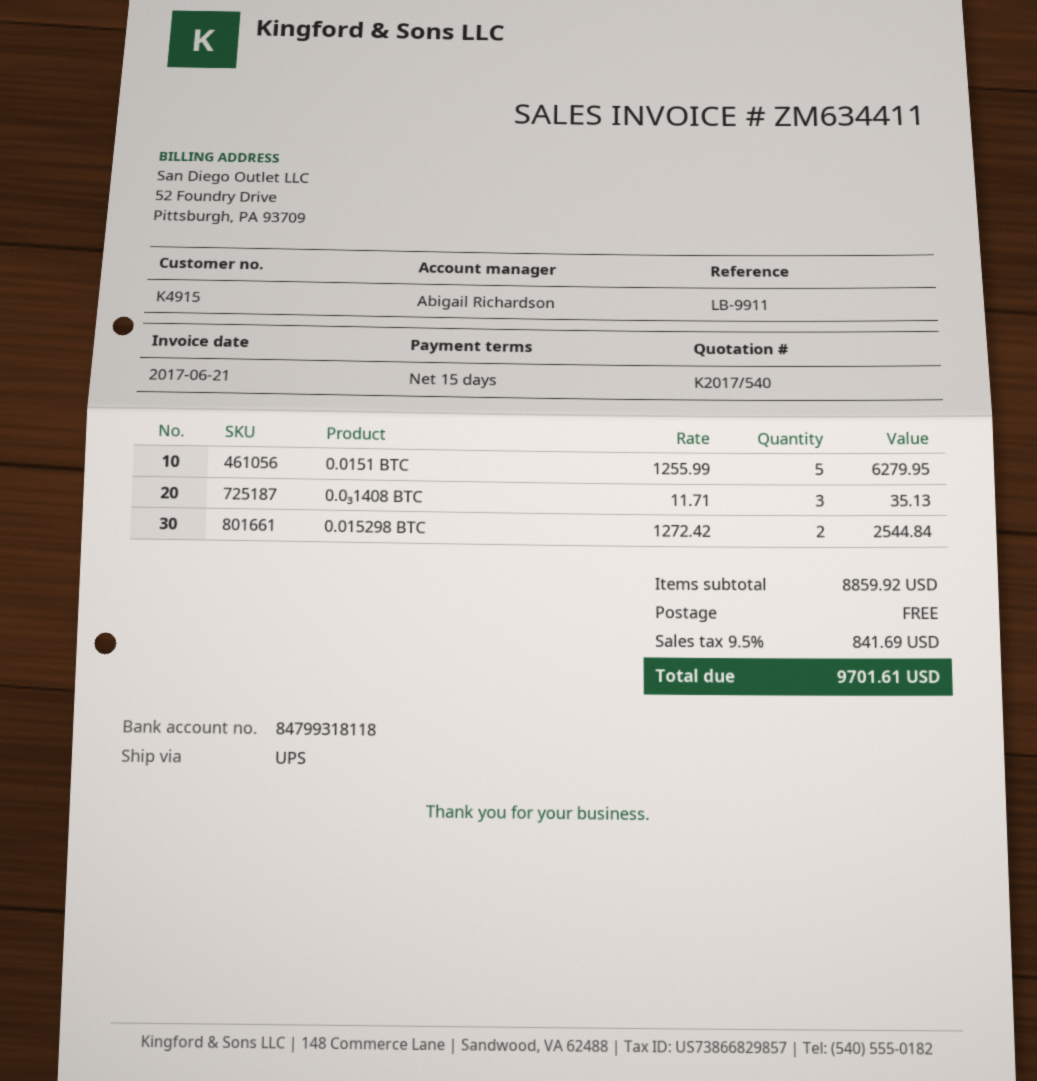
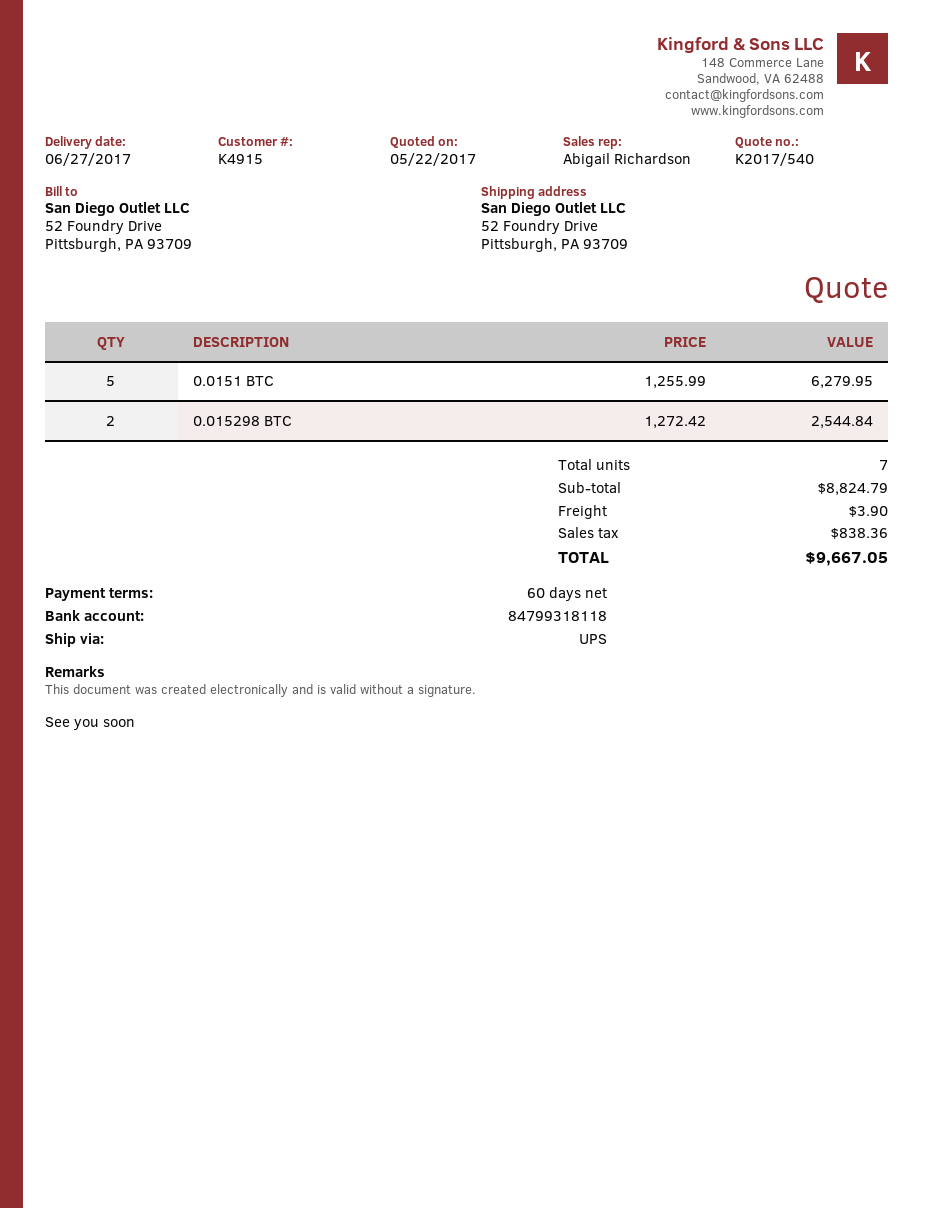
payment terms: 15 days -> 60 days
0.0₃1408 BTC: 3 x 11.71 = 35.13 -> none
subtotal: 8859.92 -> 8824.79
shipping: 0.00 -> 3.90
tax: 841.69 -> 838.36
total: 9701.61 -> 9667.05

